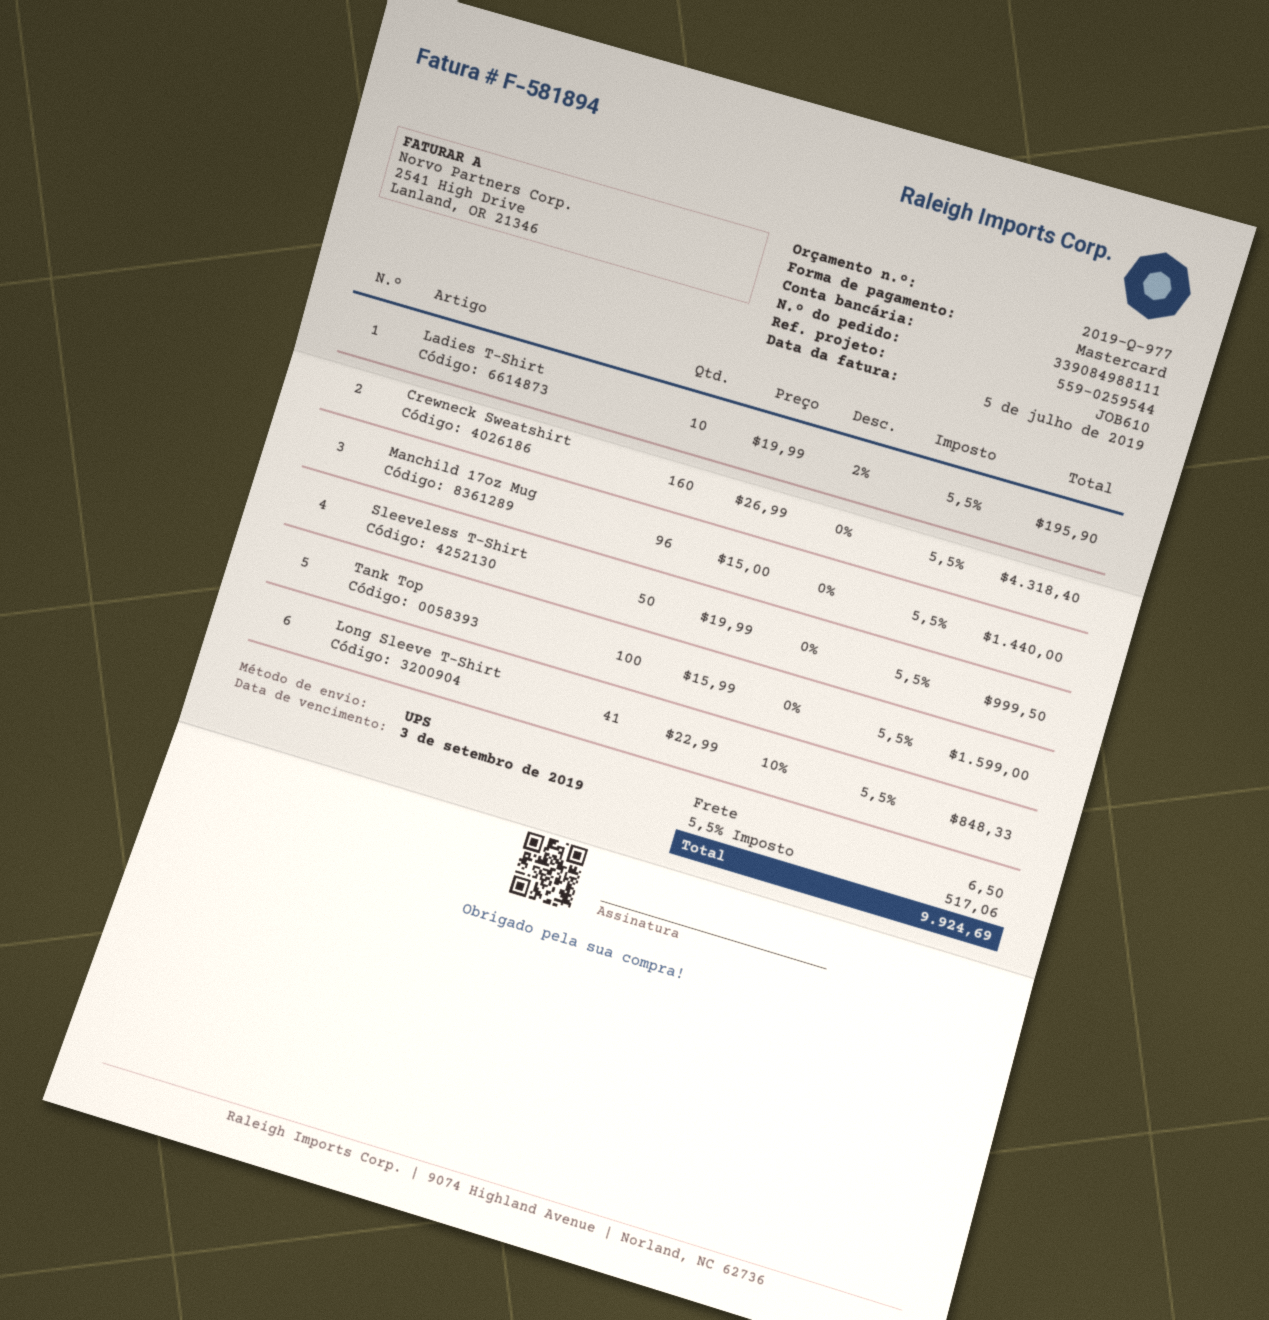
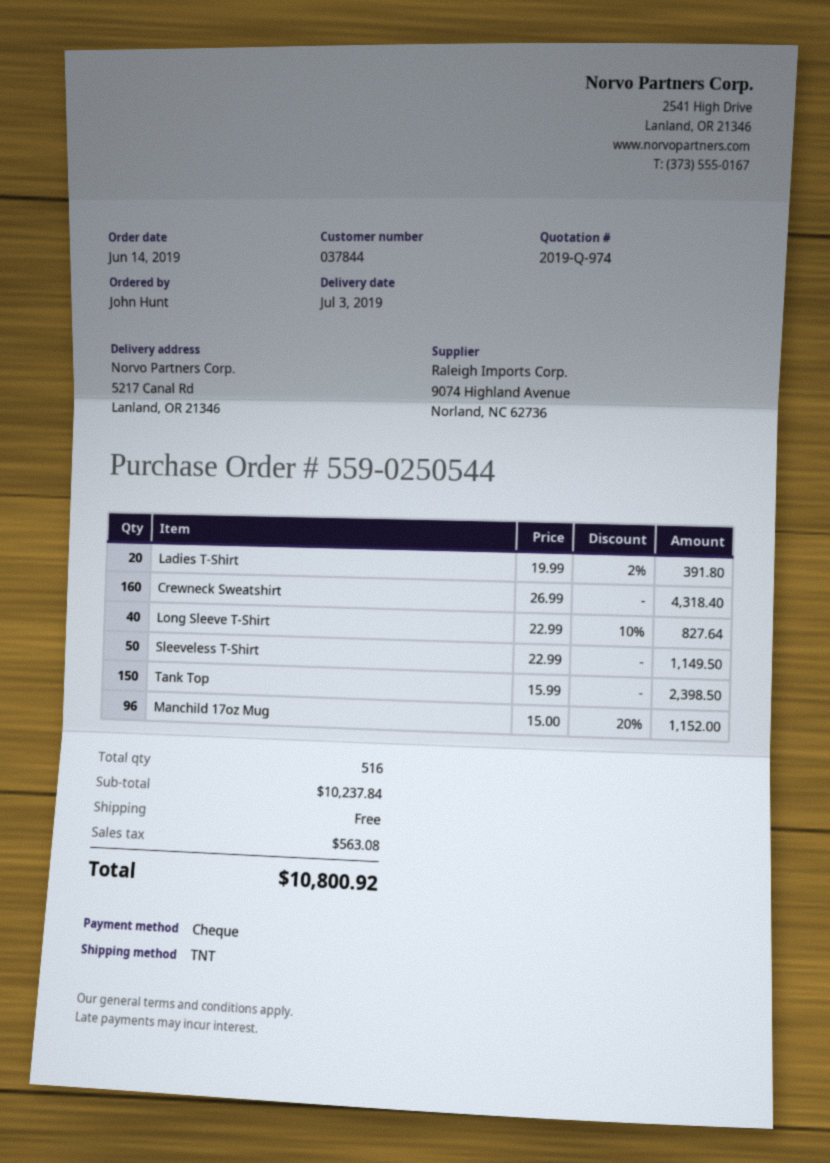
quote number: 2019-Q-977 -> 2019-Q-974
order number: 559-0259544 -> 559-0250544
payment method: Mastercard -> cheque
shipping method: UPS -> TNT
Ladies T-Shirt: 10 x 19.99 - 2% = 195.90 -> 20 x 19.99 - 2% = 391.80
Manchild 17oz Mug: 96 x 15.00 = 1440.00 -> 96 x 15.00 - 20% = 1152.00
Sleeveless T-Shirt: 50 x 19.99 = 999.50 -> 50 x 22.99 = 1149.50
Tank Top: 100 x 15.99 = 1599.00 -> 150 x 15.99 = 2398.50
Long Sleeve T-Shirt: 41 x 22.99 - 10% = 848.33 -> 40 x 22.99 - 10% = 827.64
shipping: 6.50 -> 0.00
tax: 517.06 -> 563.08
total: 9924.69 -> 10800.92

